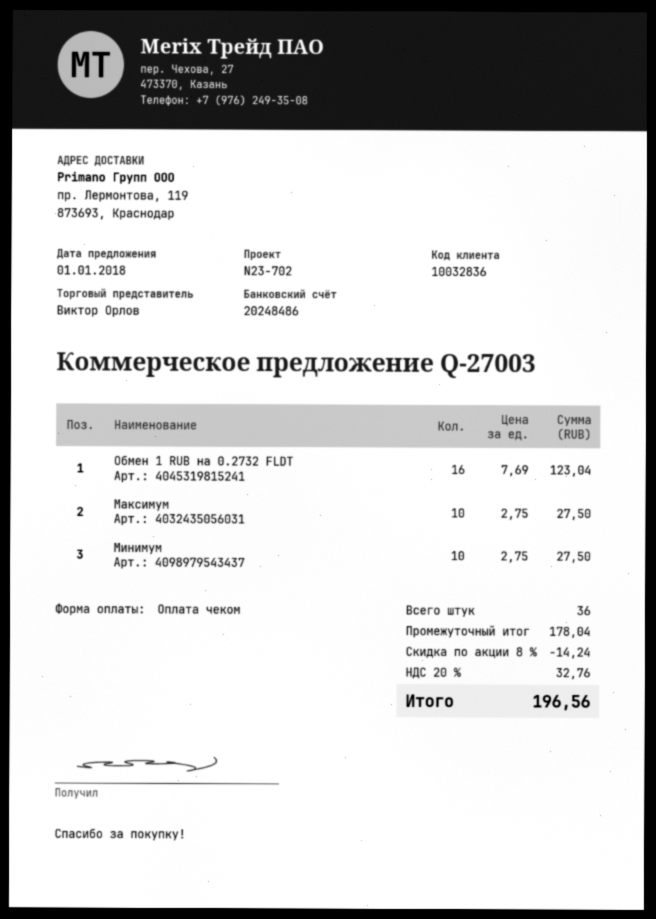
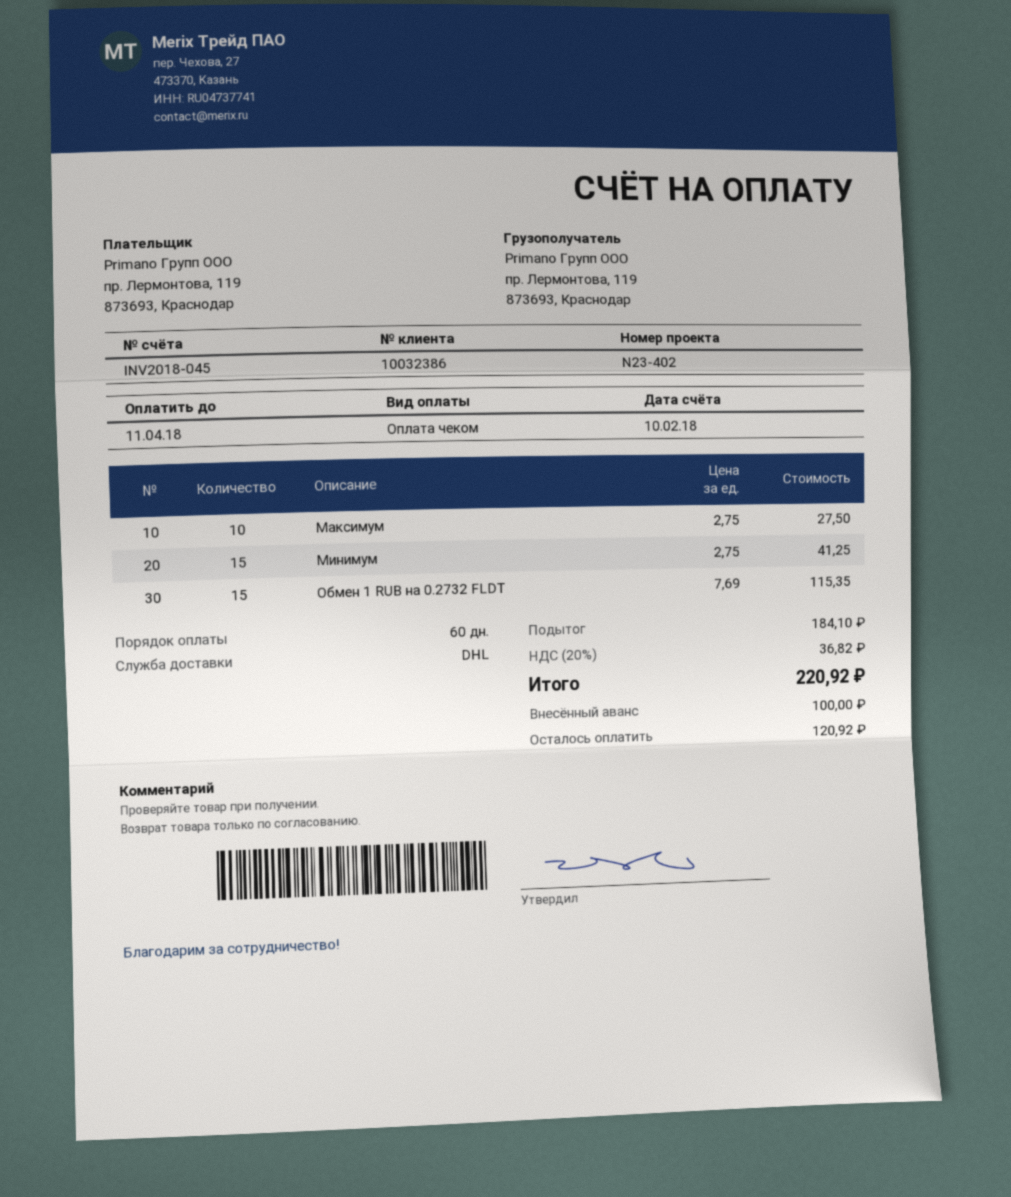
customer number: 10032836 -> 10032386
reference: N23-702 -> N23-402
Обмен 1 RUB на 0.2732 FLDT: 16 x 7.69 = 123.04 -> 15 x 7.69 = 115.35
Минимум: 10 x 2.75 = 27.50 -> 15 x 2.75 = 41.25
subtotal: 178.04 -> 184.10
discount: 8% = 14.24 -> none
tax: 20% = 32.76 -> 20% = 36.82
total: 196.56 -> 220.92

